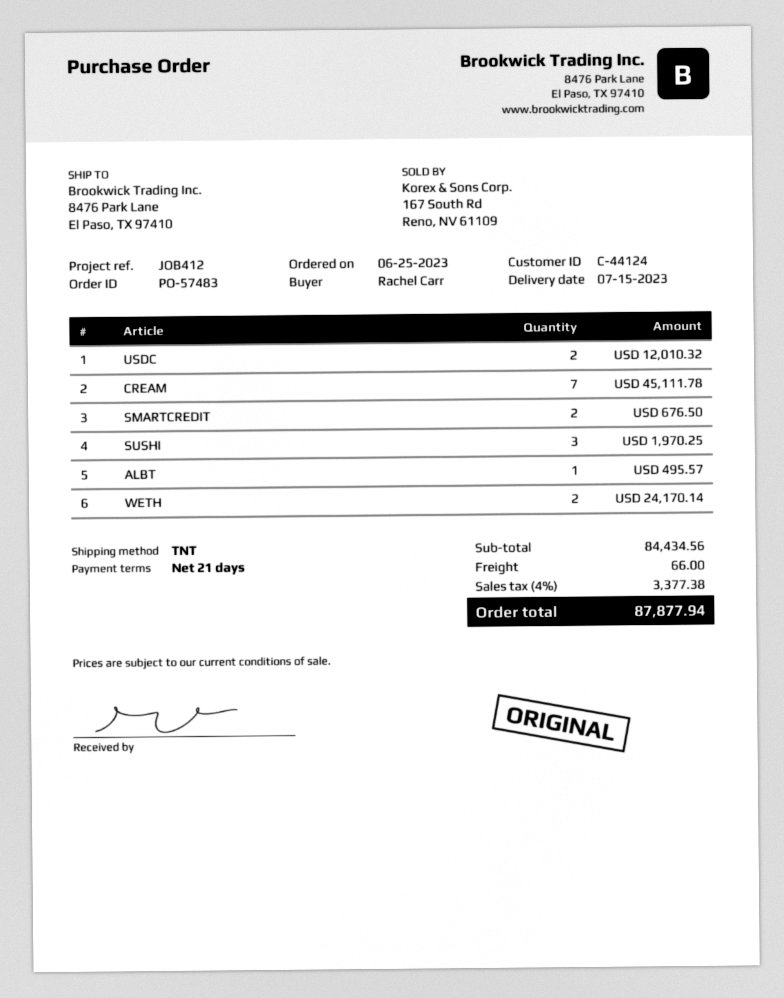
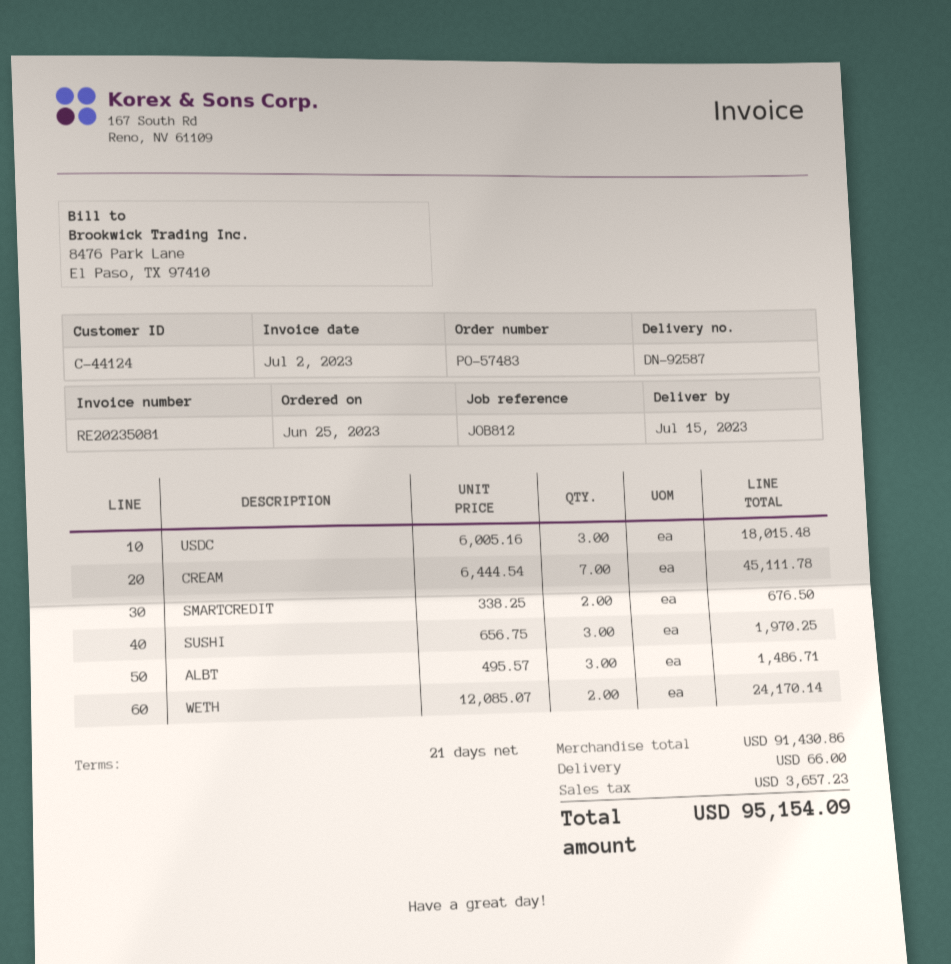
reference: JOB412 -> JOB812
USDC: 2 for 12010.32 -> 3 for 18015.48
ALBT: 1 for 495.57 -> 3 for 1486.71
subtotal: 84434.56 -> 91430.86
tax: 3377.38 -> 3657.23
total: 87877.94 -> 95154.09

